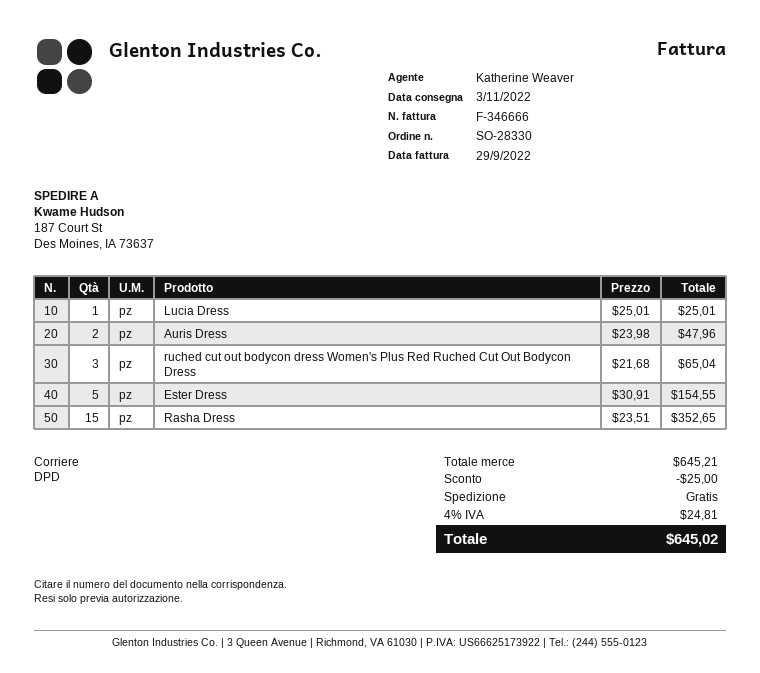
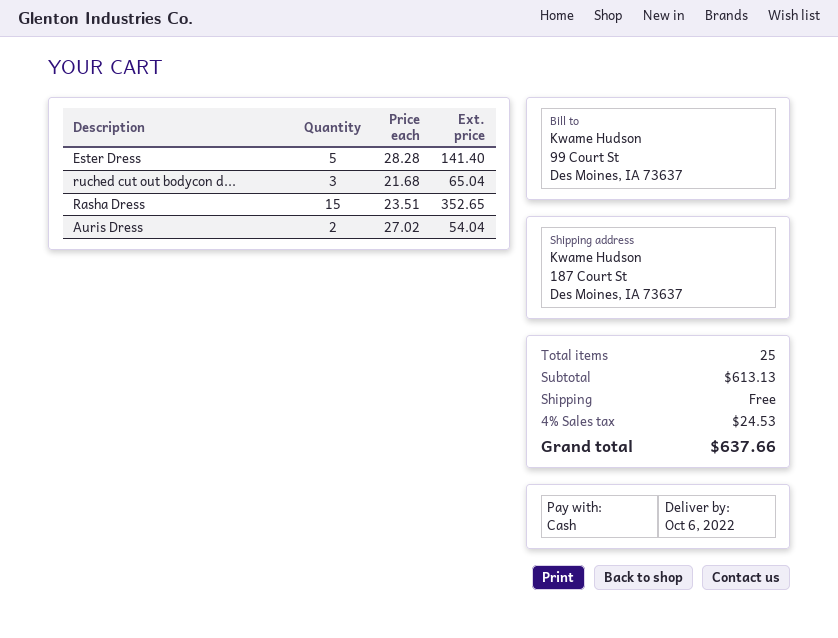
delivery date: 2022-11-03 -> 2022-10-06
Lucia Dress: 1 x 25.01 = 25.01 -> none
Auris Dress: 2 x 23.98 = 47.96 -> 2 x 27.02 = 54.04
Ester Dress: 5 x 30.91 = 154.55 -> 5 x 28.28 = 141.40
subtotal: 645.21 -> 613.13
discount: 25.00 -> none
tax: 4% = 24.81 -> 4% = 24.53
total: 645.02 -> 637.66

